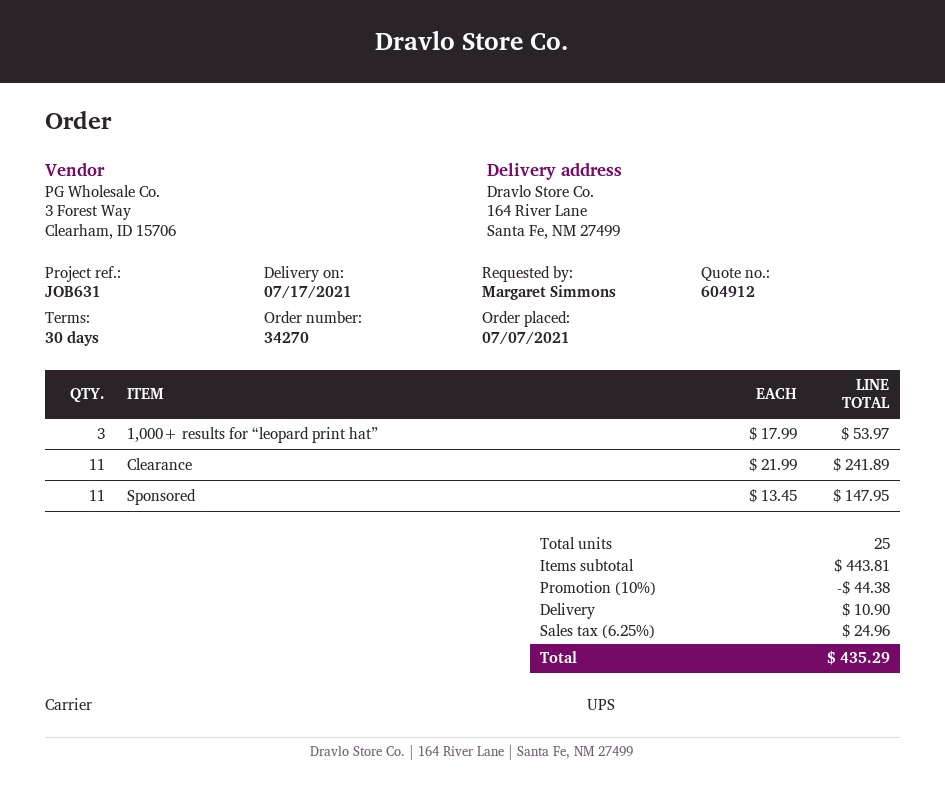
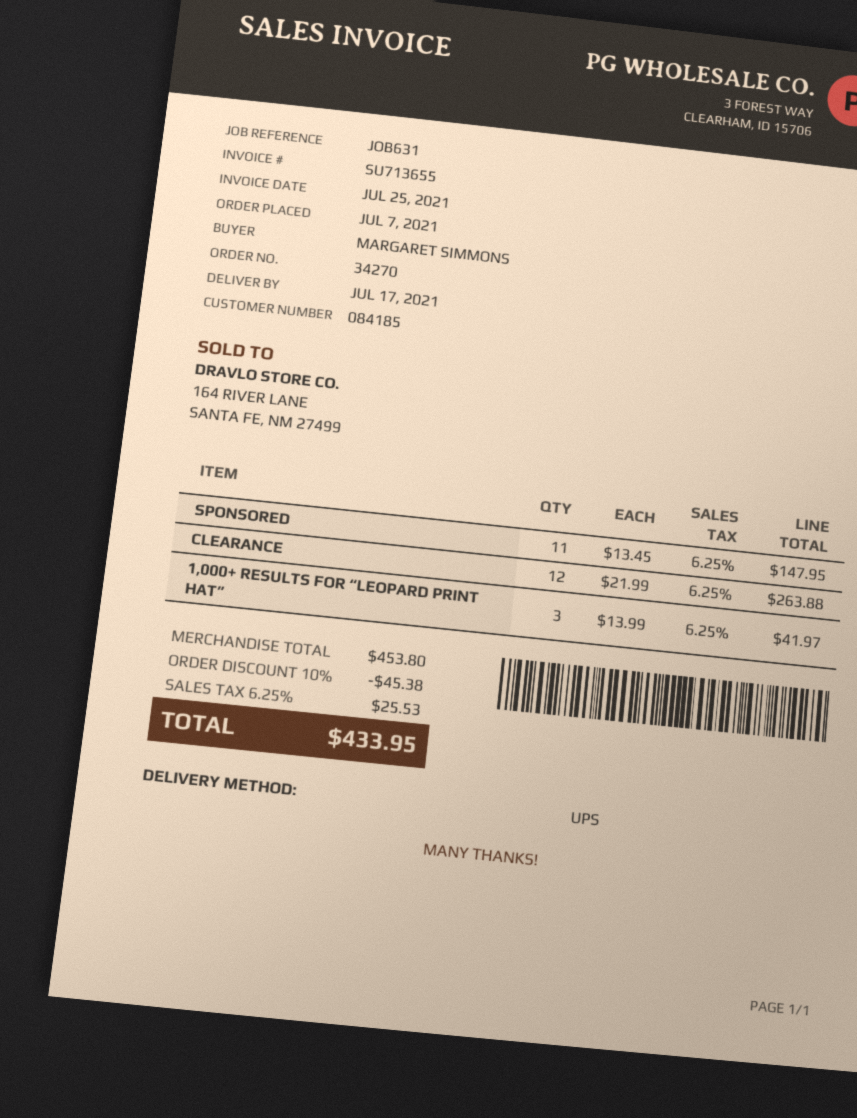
1,000+ results for “leopard print hat”: 3 x 17.99 = 53.97 -> 3 x 13.99 = 41.97
Clearance: 11 x 21.99 = 241.89 -> 12 x 21.99 = 263.88
subtotal: 443.81 -> 453.80
discount: 10% = 44.38 -> 10% = 45.38
shipping: 10.90 -> none
tax: 6.25% = 24.96 -> 6.25% = 25.53
total: 435.29 -> 433.95

